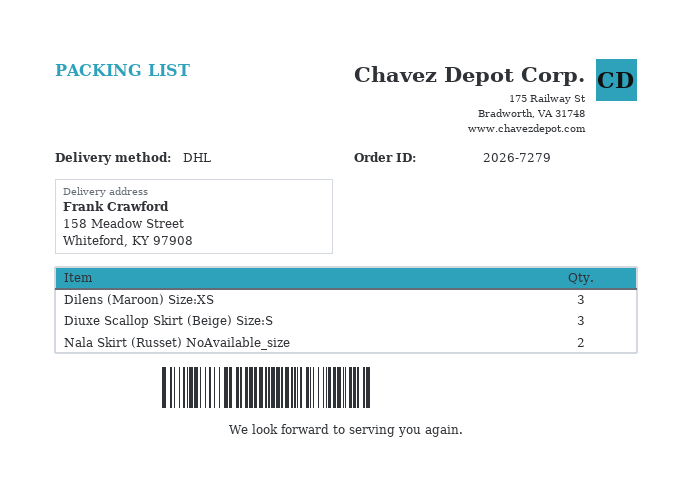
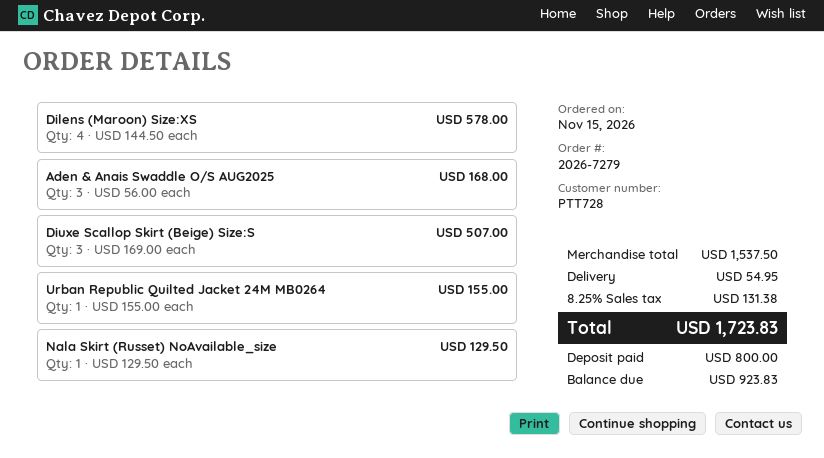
Dilens (Maroon) Size:XS: 3 -> 4
Nala Skirt (Russet) NoAvailable_size: 2 -> 1
Aden & Anais Swaddle O/S AUG2025: none -> 3
Urban Republic Quilted Jacket 24M MB0264: none -> 1

